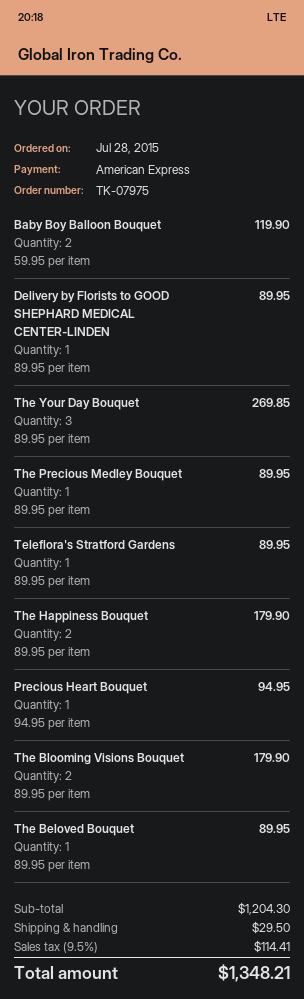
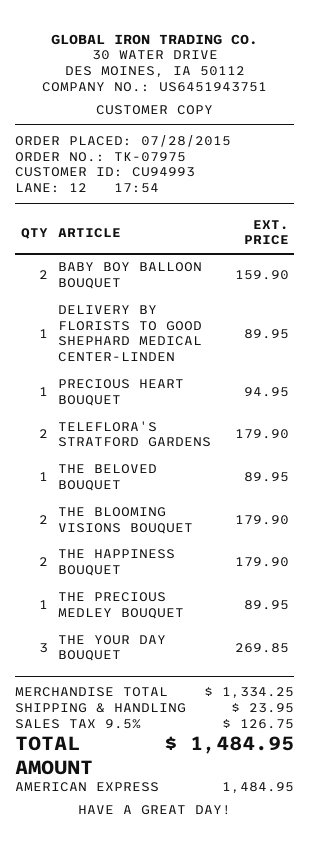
Baby Boy Balloon Bouquet: 2 for 119.90 -> 2 for 159.90
Teleflora's Stratford Gardens: 1 for 89.95 -> 2 for 179.90
subtotal: 1204.30 -> 1334.25
shipping: 29.50 -> 23.95
tax: 9.5% = 114.41 -> 9.5% = 126.75
total: 1348.21 -> 1484.95

